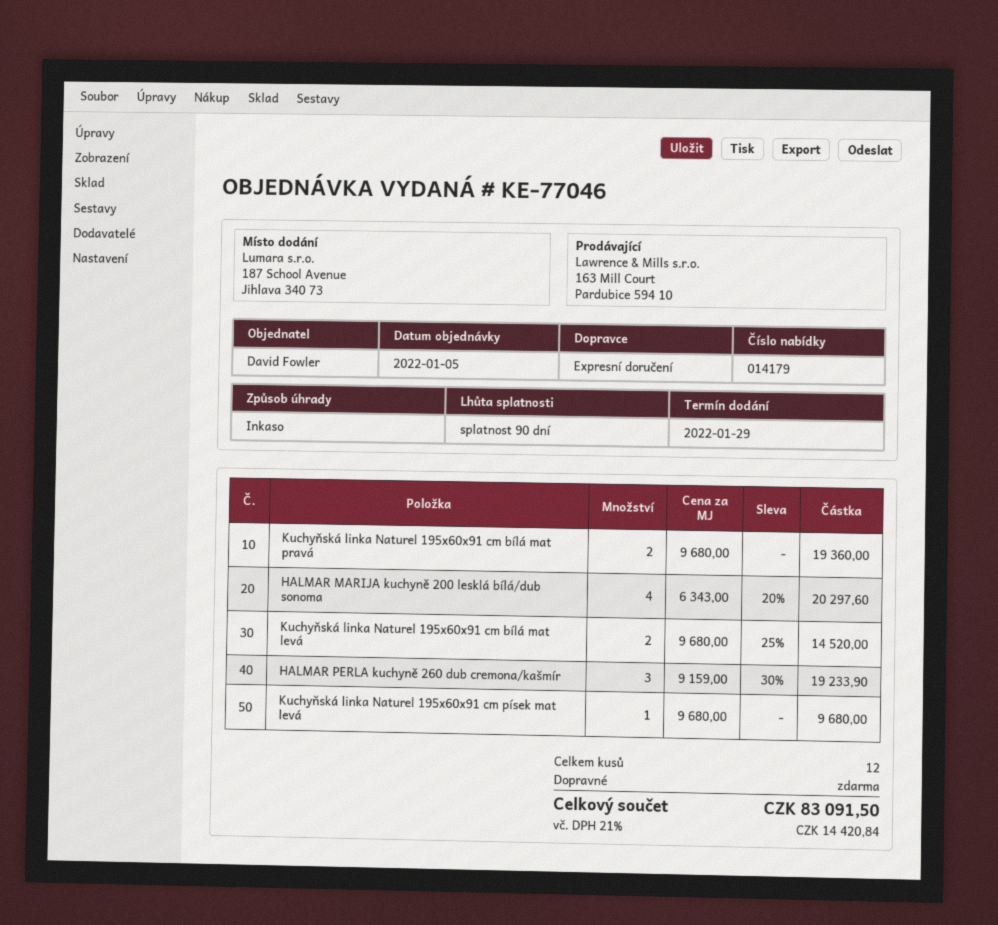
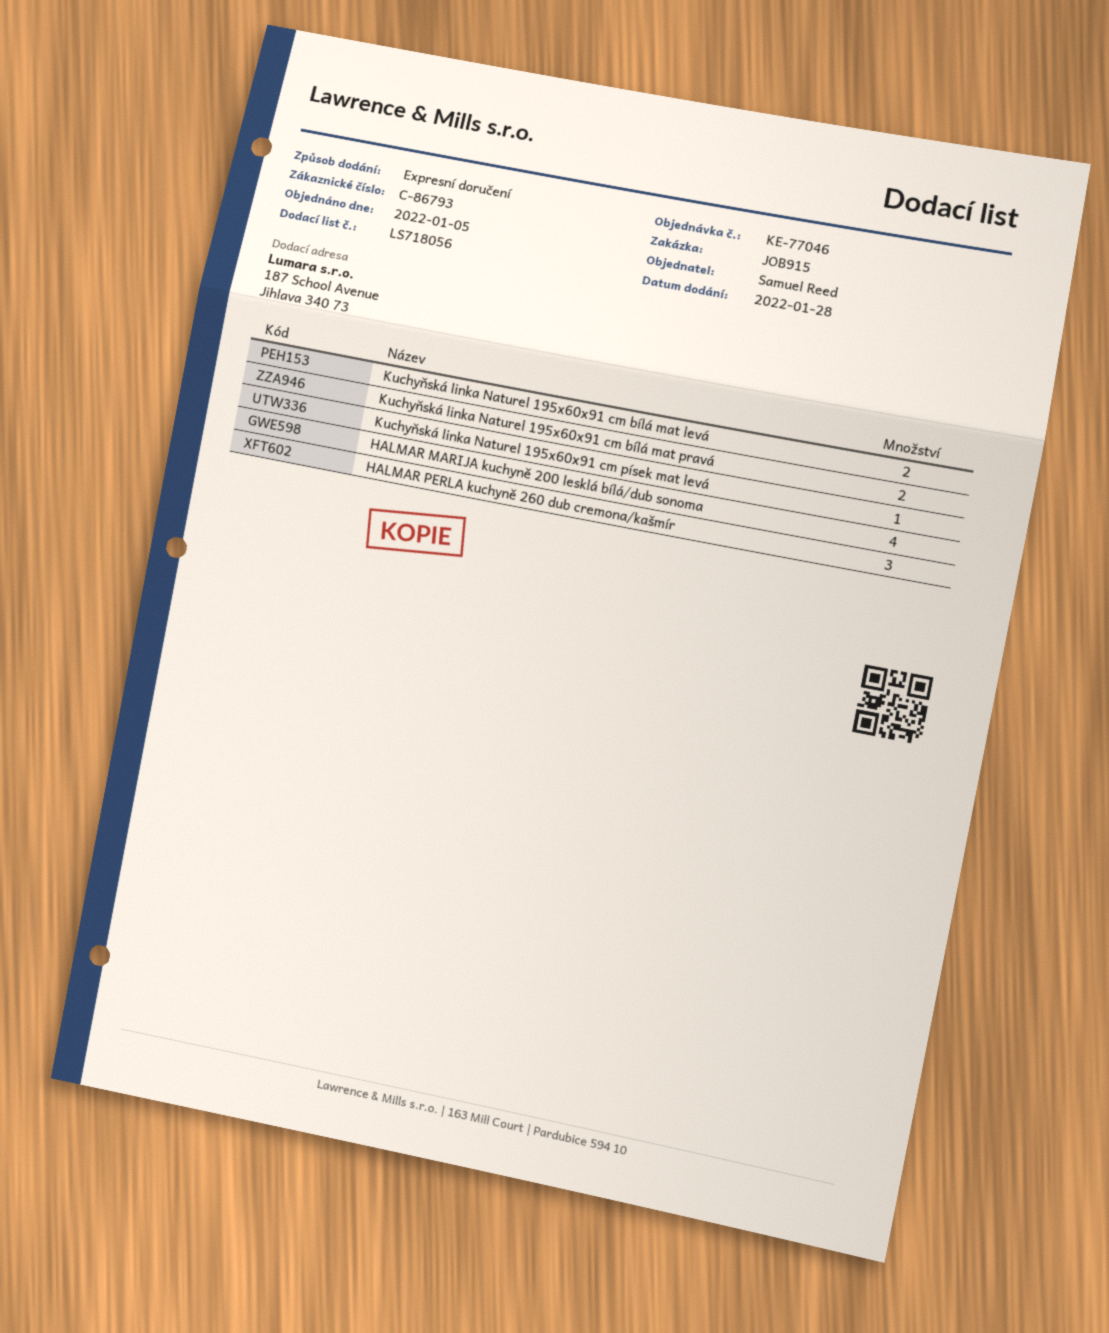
delivery date: 2022-01-29 -> 2022-01-28
ordered by: David Fowler -> Samuel Reed

